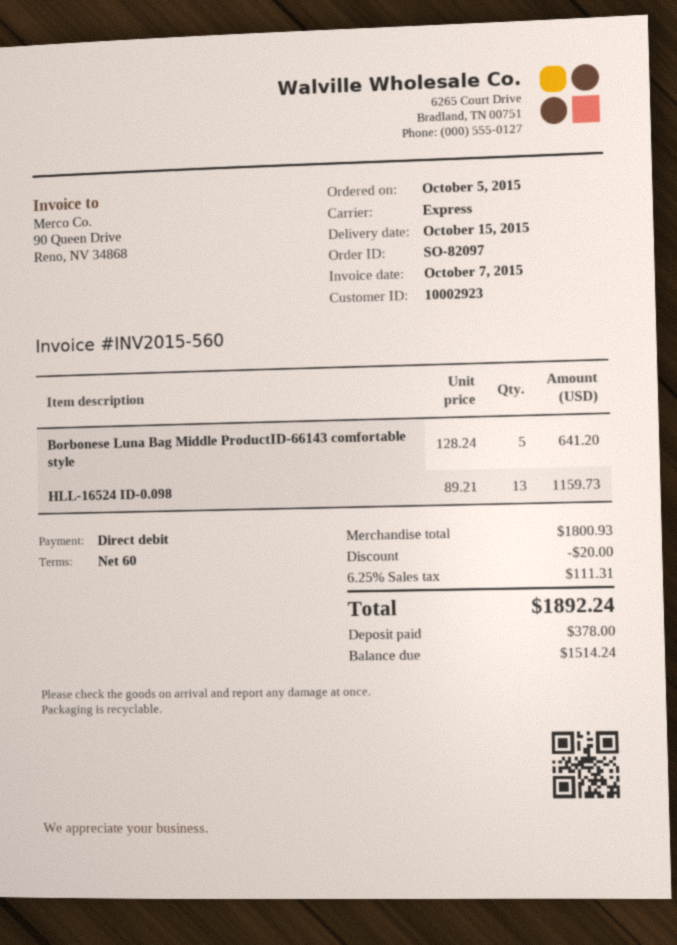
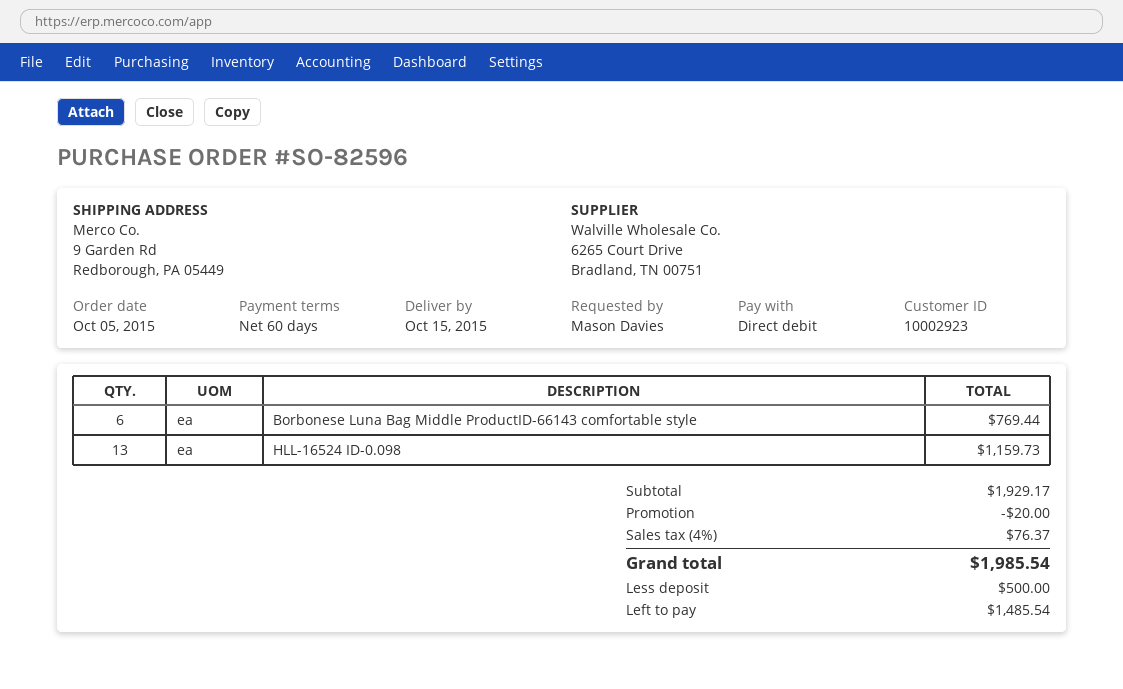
order number: SO-82097 -> SO-82596
Borbonese Luna Bag Middle ProductID-66143 comfortable style: 5 for 641.20 -> 6 for 769.44
subtotal: 1800.93 -> 1929.17
tax: 6.25% = 111.31 -> 4% = 76.37
total: 1892.24 -> 1985.54
deposit: 378.00 -> 500.00
balance: 1514.24 -> 1485.54

